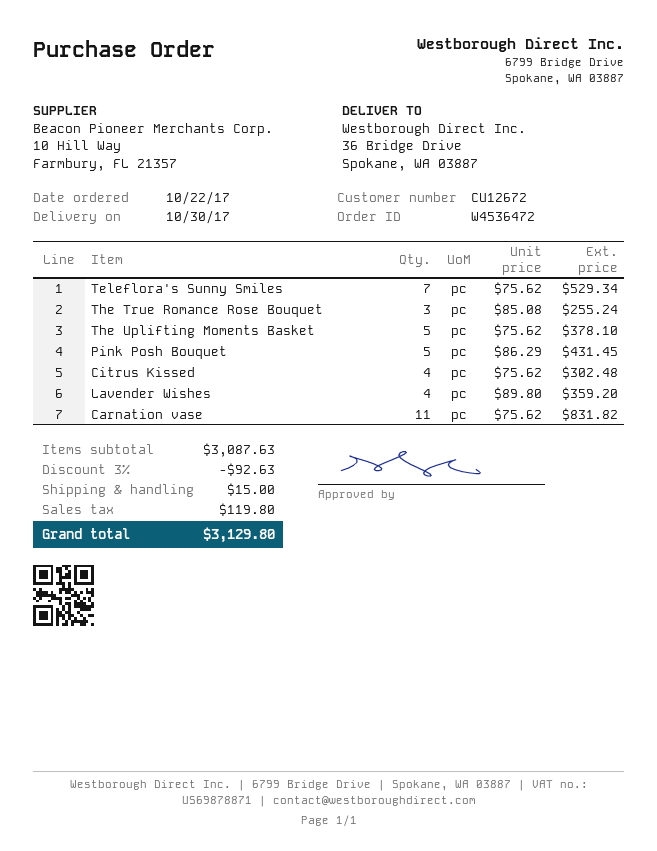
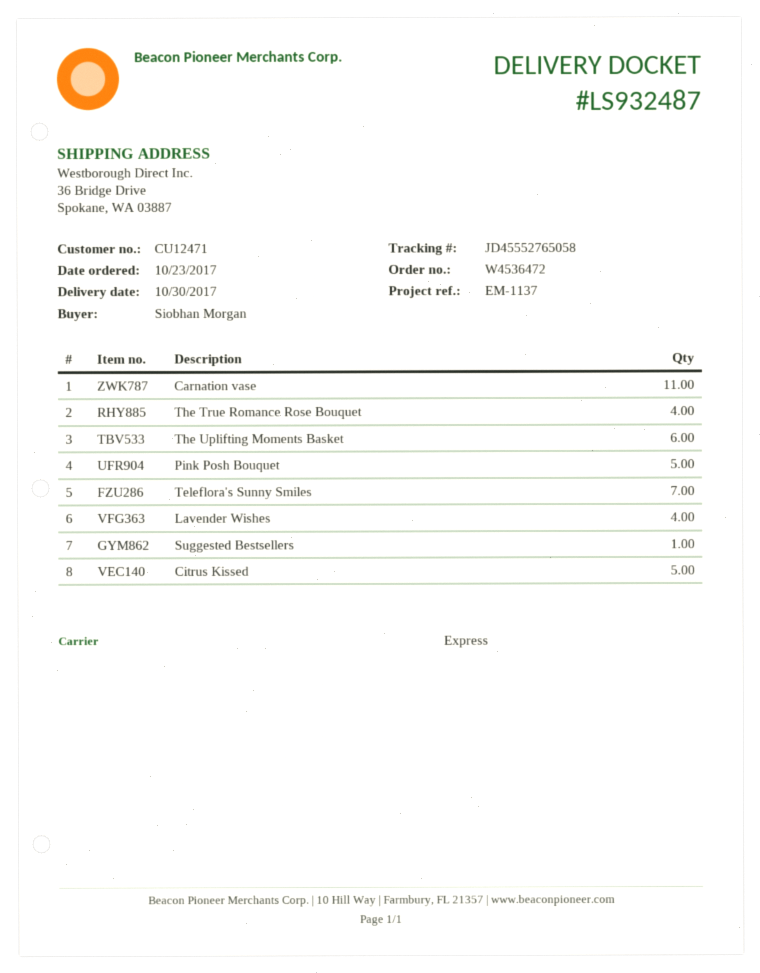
order date: 2017-10-22 -> 2017-10-23
customer number: CU12672 -> CU12471
The True Romance Rose Bouquet: 3 -> 4
The Uplifting Moments Basket: 5 -> 6
Citrus Kissed: 4 -> 5
Suggested Bestsellers: none -> 1

